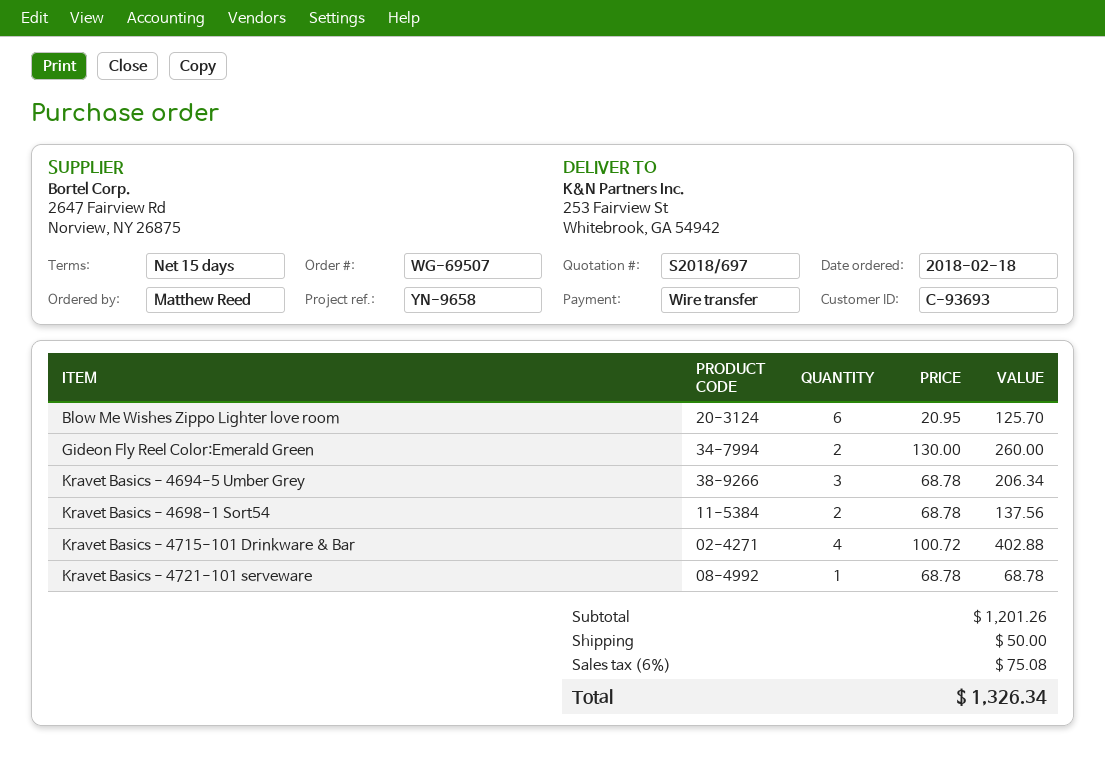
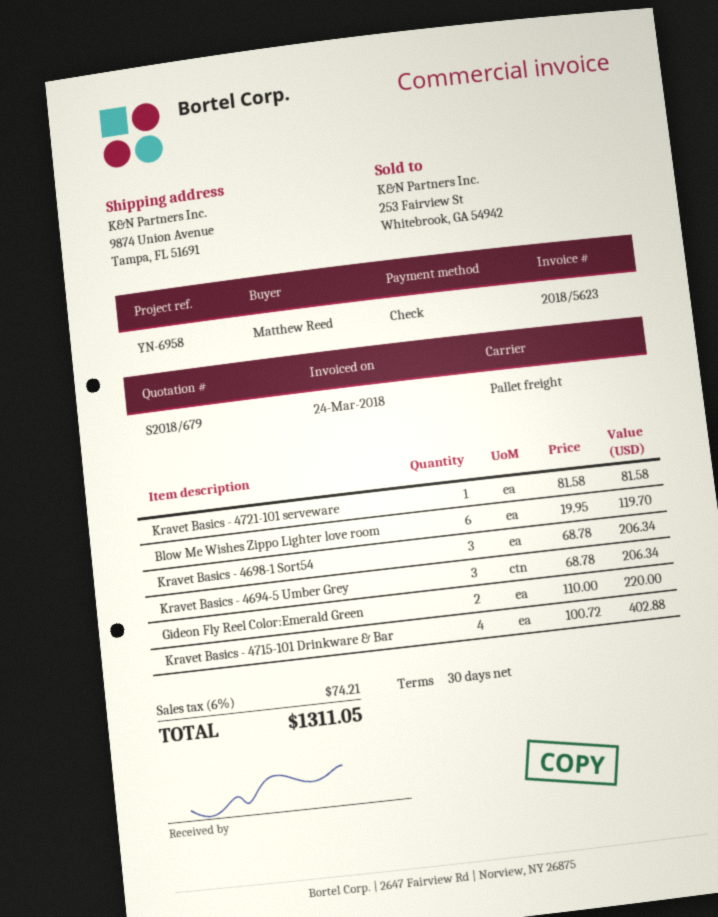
quote number: S2018/697 -> S2018/679
payment terms: 15 days -> 30 days
reference: YN-9658 -> YN-6958
payment method: bank transfer -> cheque
ship to: 253 Fairview St, Whitebrook, GA 54942 -> 9874 Union Avenue, Tampa, FL 51691
Blow Me Wishes Zippo Lighter love room: 6 x 20.95 = 125.70 -> 6 x 19.95 = 119.70
Gideon Fly Reel Color:Emerald Green: 2 x 130.00 = 260.00 -> 2 x 110.00 = 220.00
Kravet Basics - 4698-1 Sort54: 2 x 68.78 = 137.56 -> 3 x 68.78 = 206.34
Kravet Basics - 4721-101 serveware: 1 x 68.78 = 68.78 -> 1 x 81.58 = 81.58
shipping: 50.00 -> none
tax: 6% = 75.08 -> 6% = 74.21
total: 1326.34 -> 1311.05

